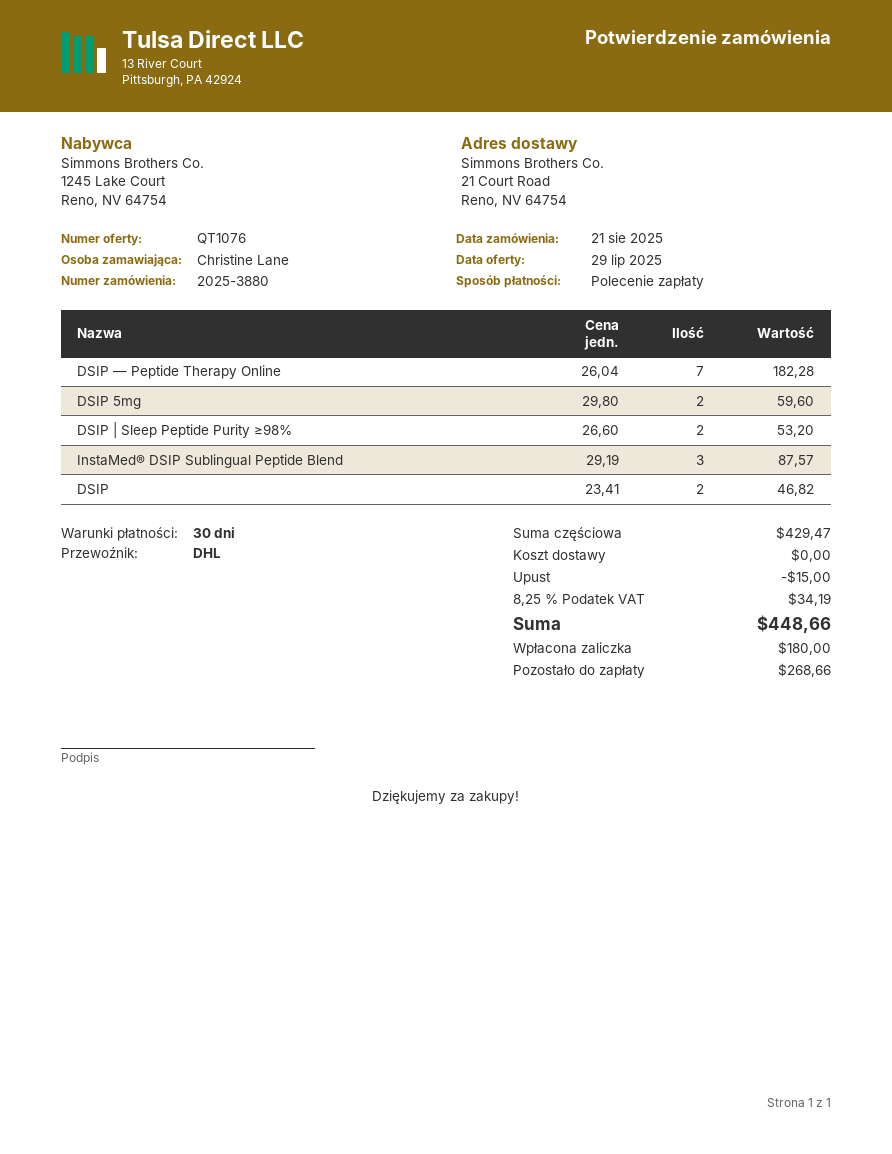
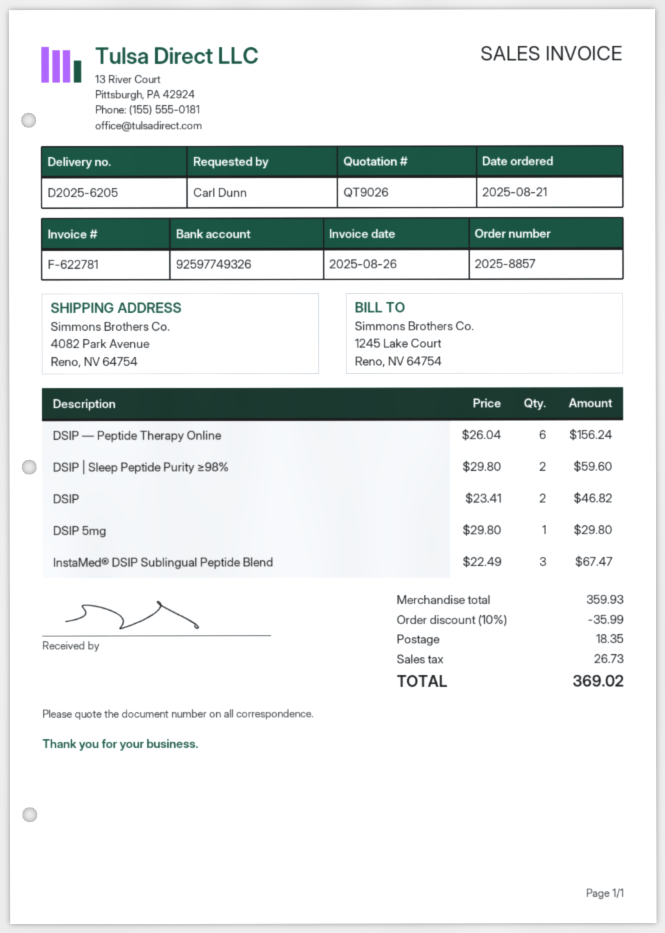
quote number: QT1076 -> QT9026
order number: 2025-3880 -> 2025-8857
ordered by: Christine Lane -> Carl Dunn
ship to: 21 Court Road, Reno, NV 64754 -> 4082 Park Avenue, Reno, NV 64754
DSIP — Peptide Therapy Online: 7 x 26.04 = 182.28 -> 6 x 26.04 = 156.24
DSIP 5mg: 2 x 29.80 = 59.60 -> 1 x 29.80 = 29.80
DSIP | Sleep Peptide Purity ≥98%: 2 x 26.60 = 53.20 -> 2 x 29.80 = 59.60
InstaMed® DSIP Sublingual Peptide Blend: 3 x 29.19 = 87.57 -> 3 x 22.49 = 67.47
subtotal: 429.47 -> 359.93
discount: 15.00 -> 35.99
shipping: 0.00 -> 18.35
tax: 34.19 -> 26.73
total: 448.66 -> 369.02

